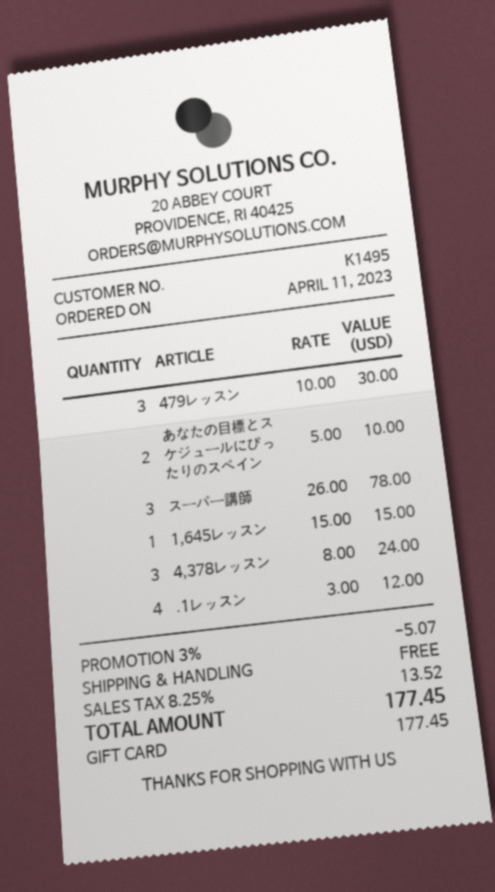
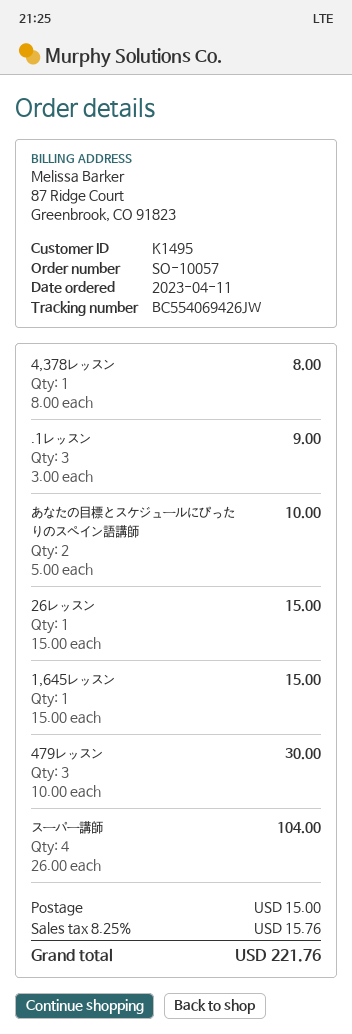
スーパー講師: 3 x 26.00 = 78.00 -> 4 x 26.00 = 104.00
4,378レッスン: 3 x 8.00 = 24.00 -> 1 x 8.00 = 8.00
.1レッスン: 4 x 3.00 = 12.00 -> 3 x 3.00 = 9.00
26レッスン: none -> 1 x 15.00 = 15.00
discount: 3% = 5.07 -> none
shipping: 0.00 -> 15.00
tax: 8.25% = 13.52 -> 8.25% = 15.76
total: 177.45 -> 221.76

